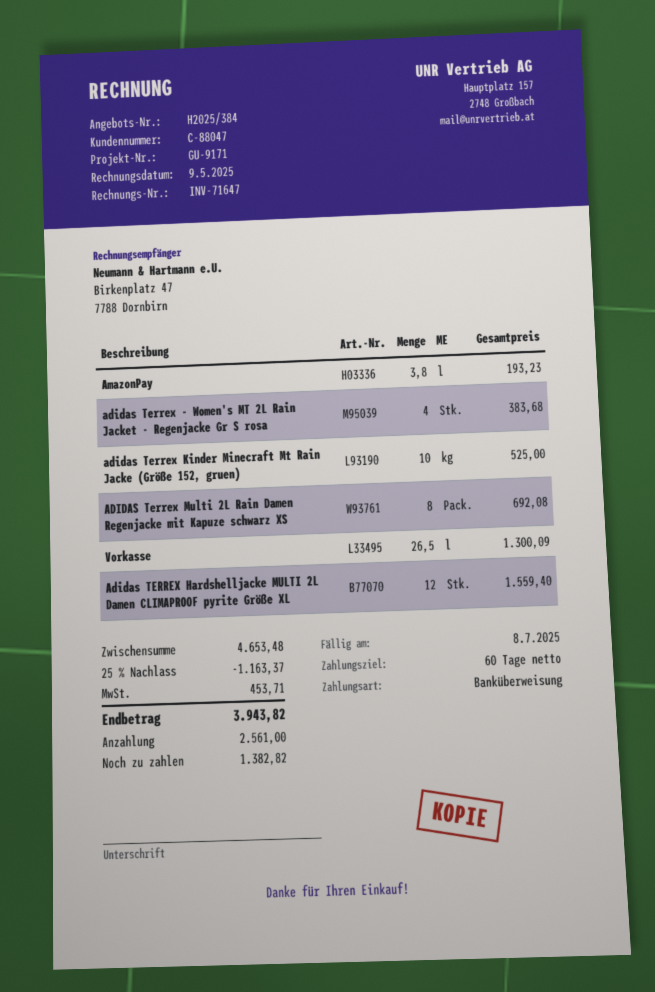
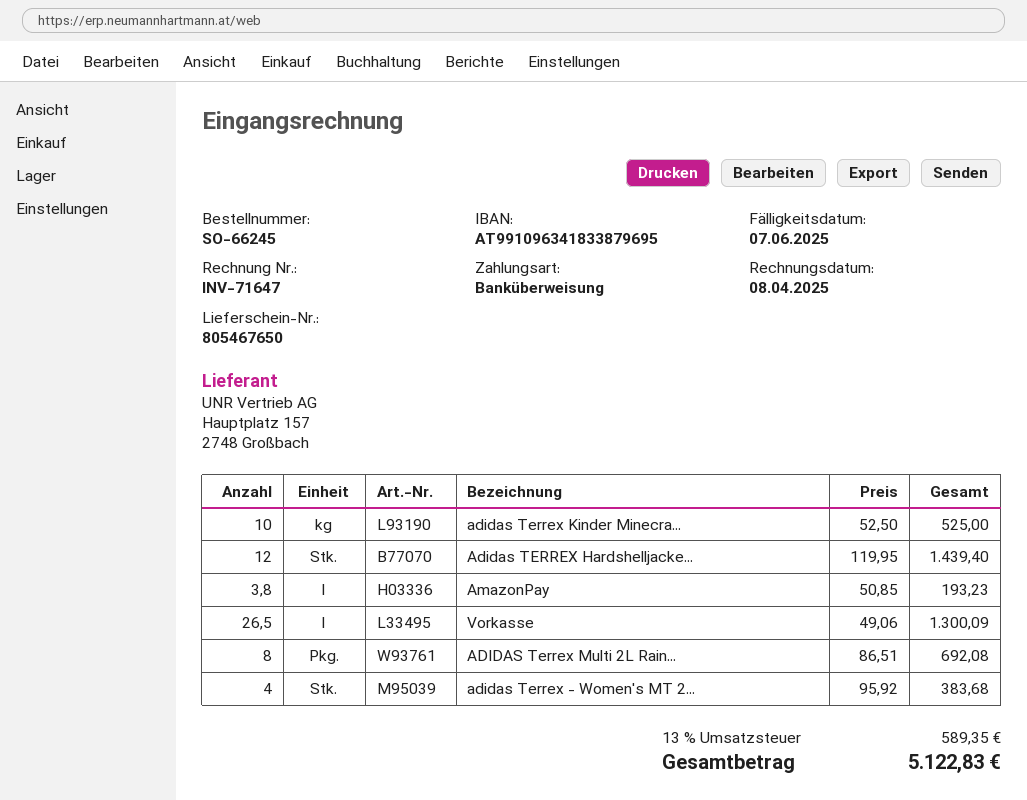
invoice date: 2025-05-09 -> 2025-04-08
due date: 2025-07-08 -> 2025-06-07
Adidas TERREX Hardshelljacke MULTI 2L Damen CLIMAPROOF pyrite Größe XL: 12 for 1559.40 -> 12 for 1439.40
discount: 25% = 1163.37 -> none
tax: 453.71 -> 589.35
total: 3943.82 -> 5122.83

